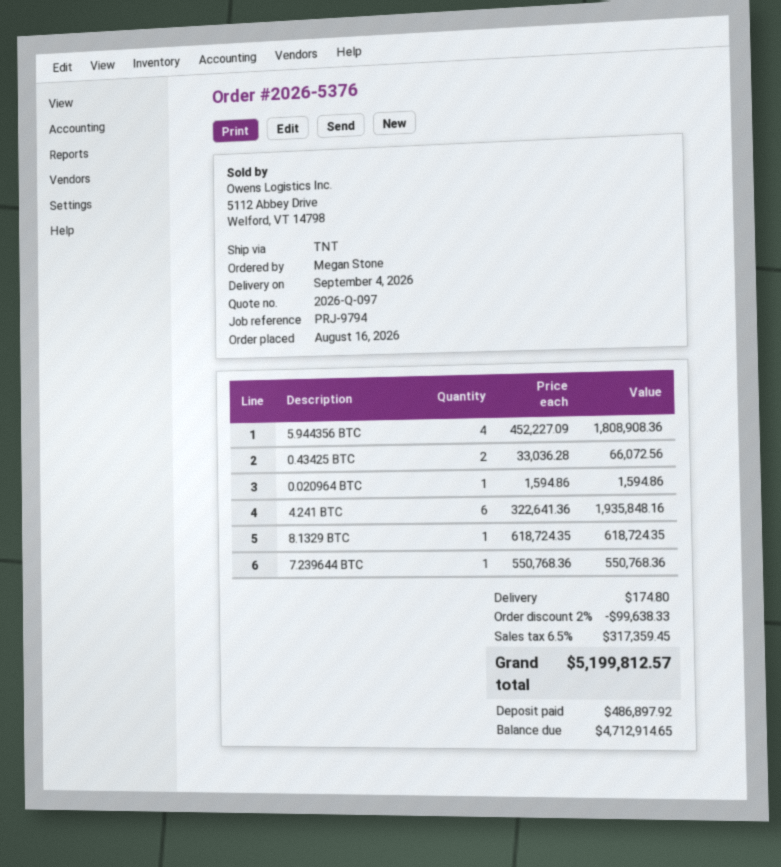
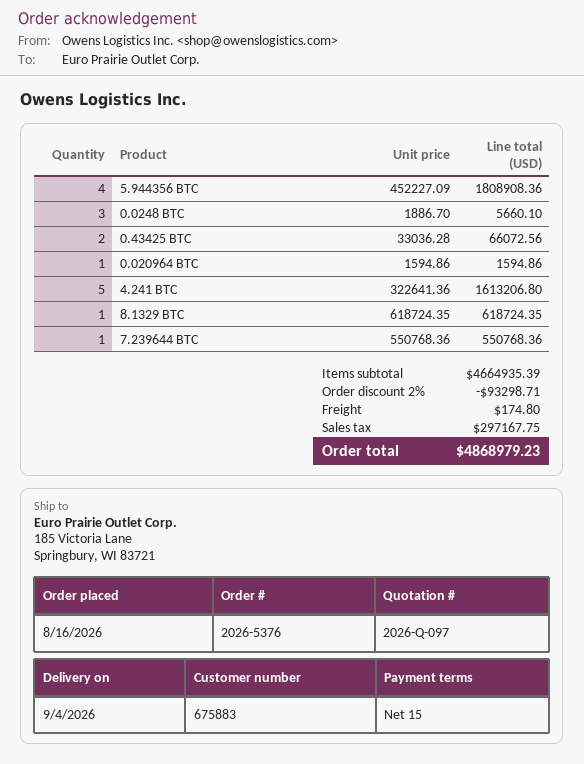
4.241 BTC: 6 x 322641.36 = 1935848.16 -> 5 x 322641.36 = 1613206.80
0.0248 BTC: none -> 3 x 1886.70 = 5660.10
discount: 2% = 99638.33 -> 2% = 93298.71
tax: 317359.45 -> 297167.75
total: 5199812.57 -> 4868979.23

